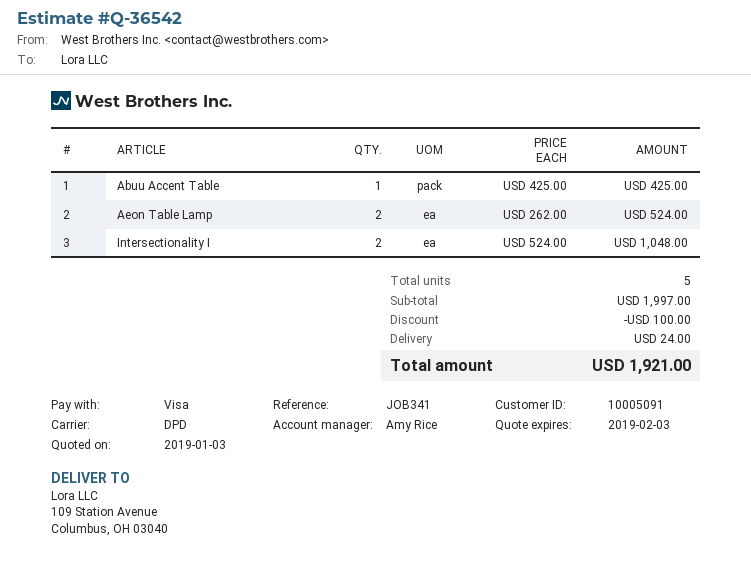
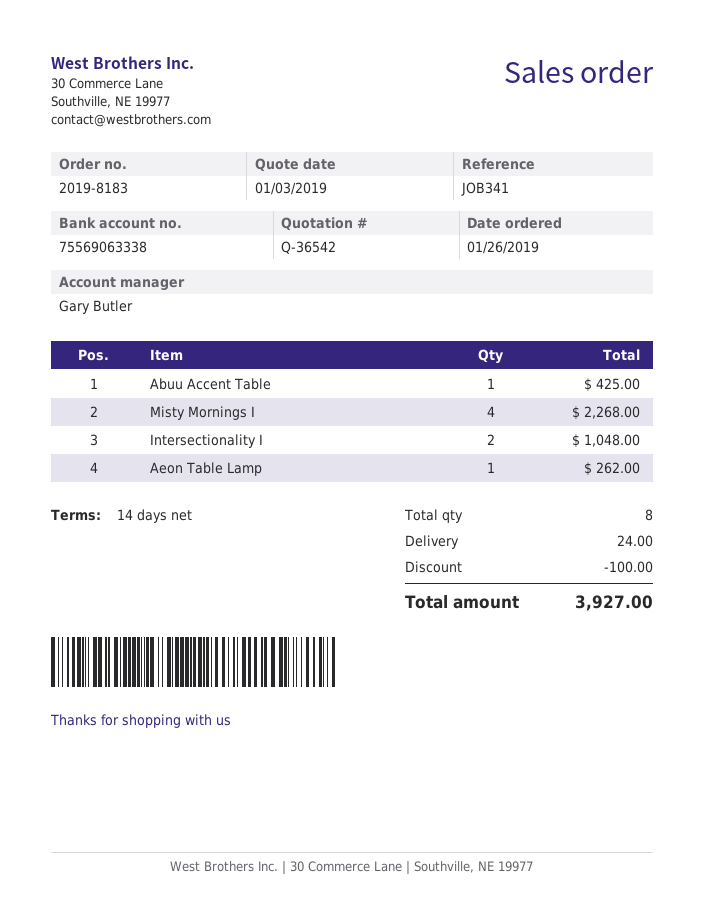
sales rep: Amy Rice -> Gary Butler
Aeon Table Lamp: 2 for 524.00 -> 1 for 262.00
Misty Mornings I: none -> 4 for 2268.00
total quantity: 5 -> 8
total: 1921.00 -> 3927.00

